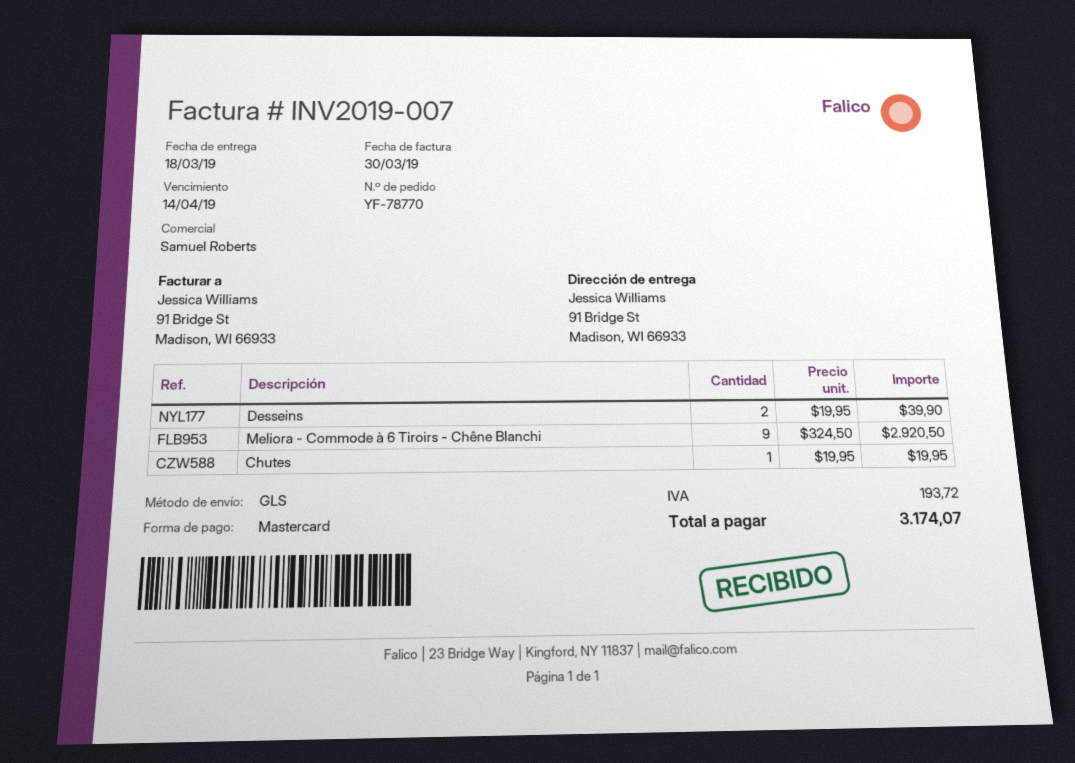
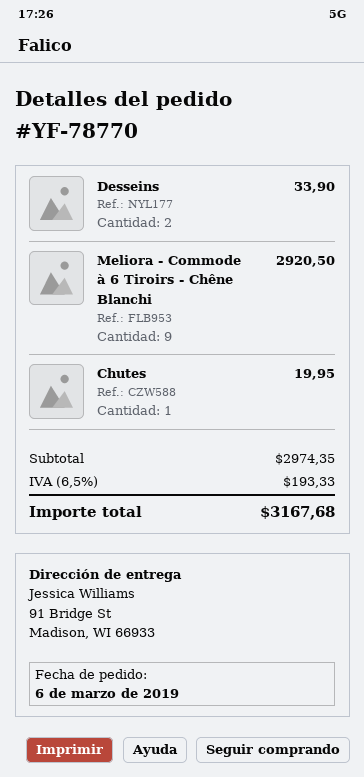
Desseins: 2 for 39.90 -> 2 for 33.90
tax: 193.72 -> 193.33
total: 3174.07 -> 3167.68

